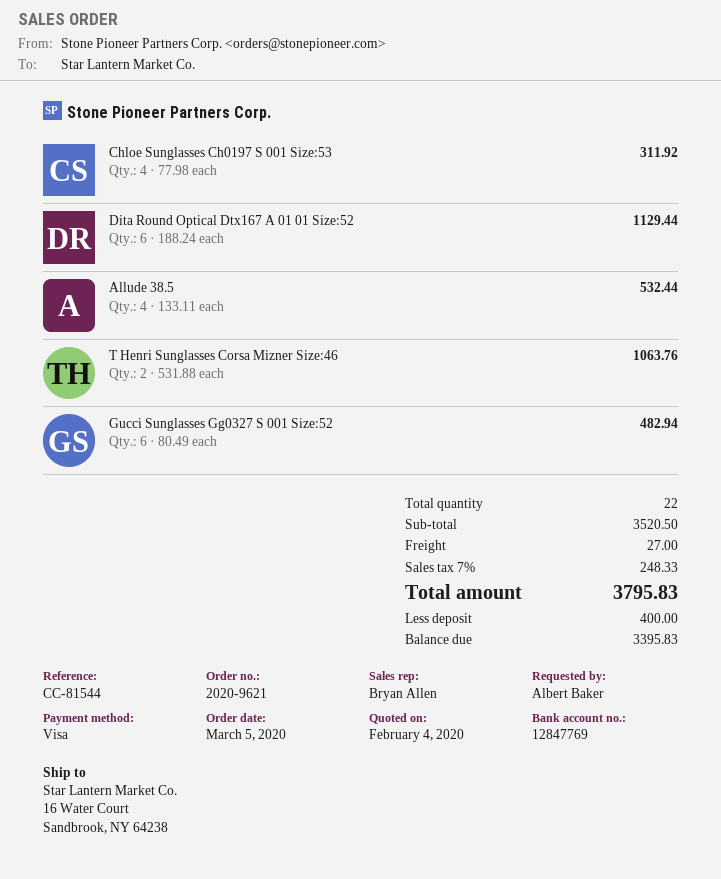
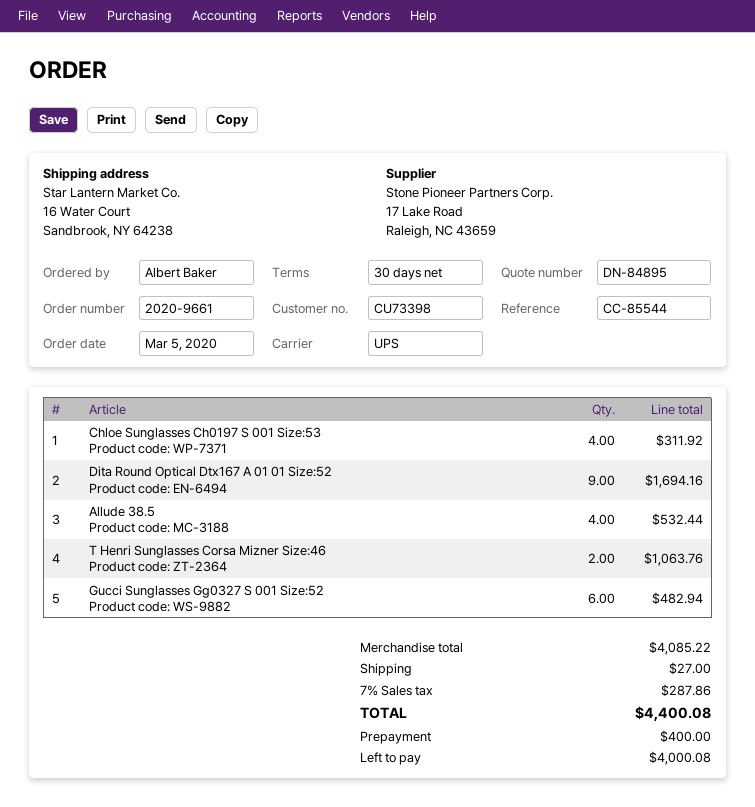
order number: 2020-9621 -> 2020-9661
reference: CC-81544 -> CC-85544
Dita Round Optical Dtx167 A 01 01 Size:52: 6 for 1129.44 -> 9 for 1694.16
subtotal: 3520.50 -> 4085.22
tax: 7% = 248.33 -> 7% = 287.86
total: 3795.83 -> 4400.08
balance: 3395.83 -> 4000.08

